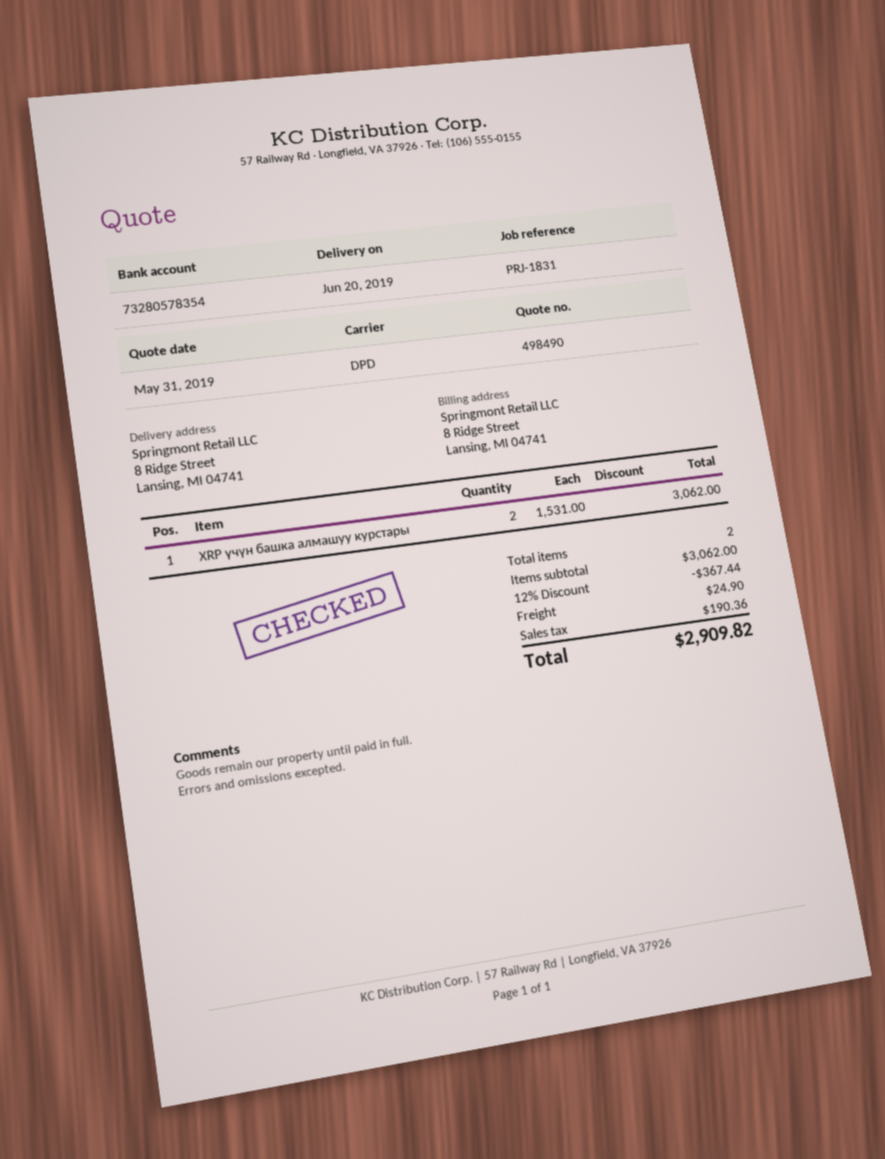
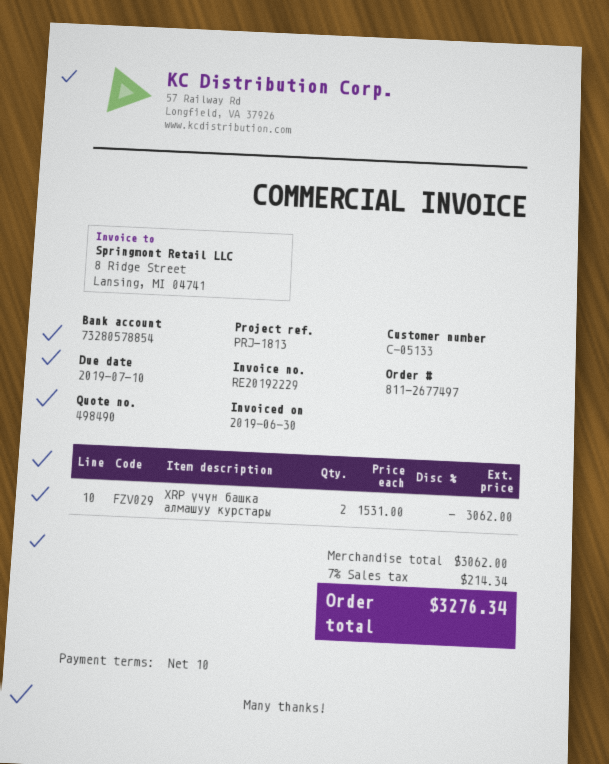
reference: PRJ-1831 -> PRJ-1813
bank account: 73280578354 -> 73280578854
discount: 12% = 367.44 -> none
shipping: 24.90 -> none
tax: 190.36 -> 214.34
total: 2909.82 -> 3276.34

